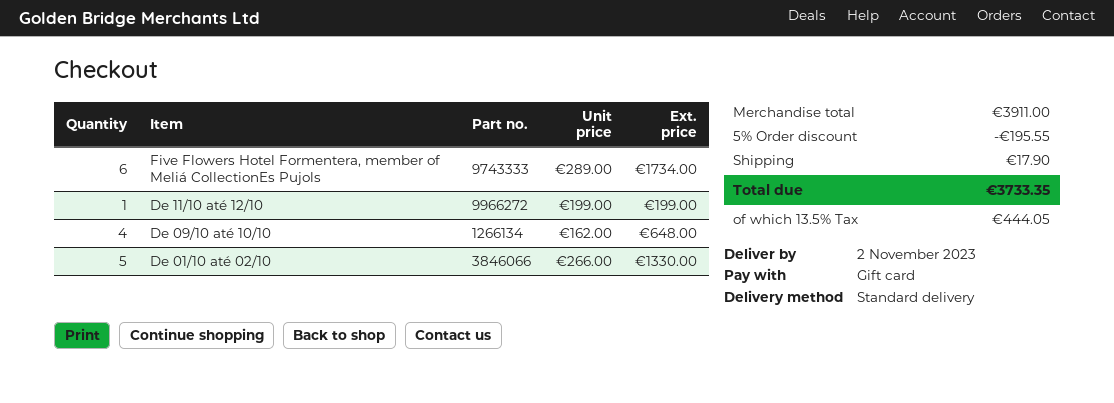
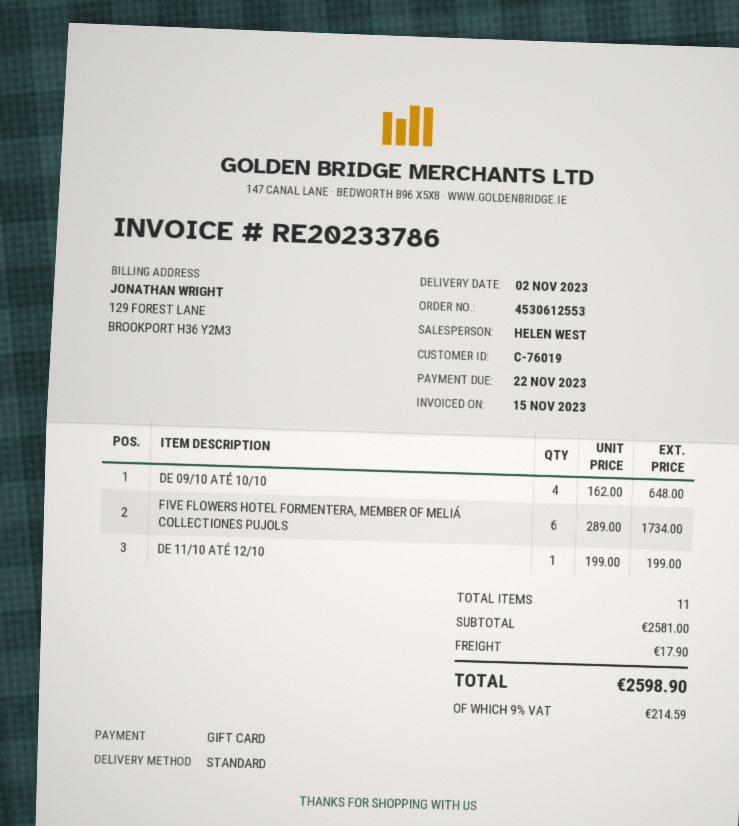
De 01/10 até 02/10: 5 x 266.00 = 1330.00 -> none
subtotal: 3911.00 -> 2581.00
discount: 5% = 195.55 -> none
tax: 13.5% = 444.05 -> 9% = 214.59
total: 3733.35 -> 2598.90

